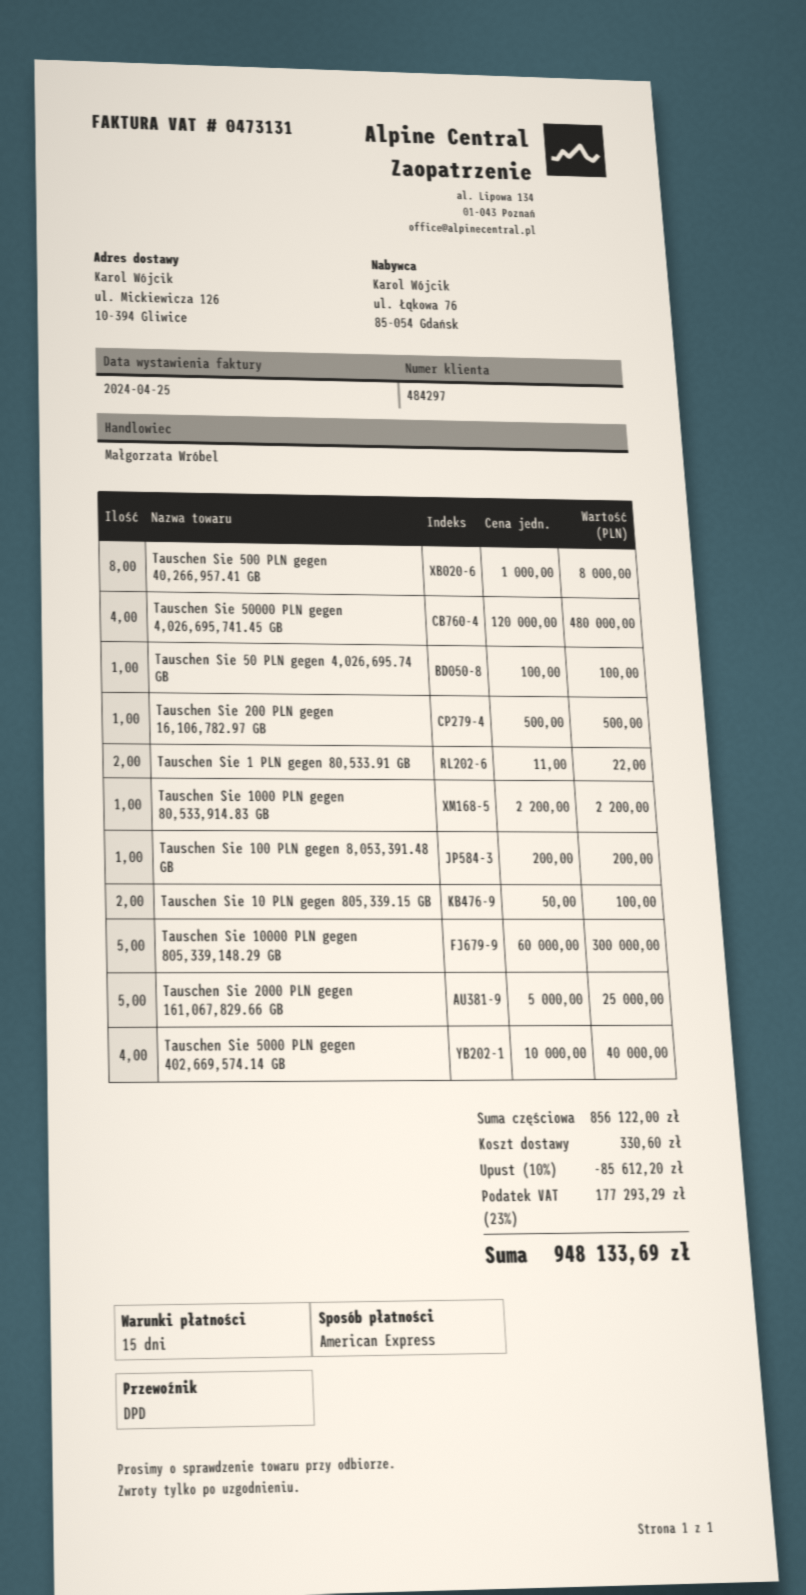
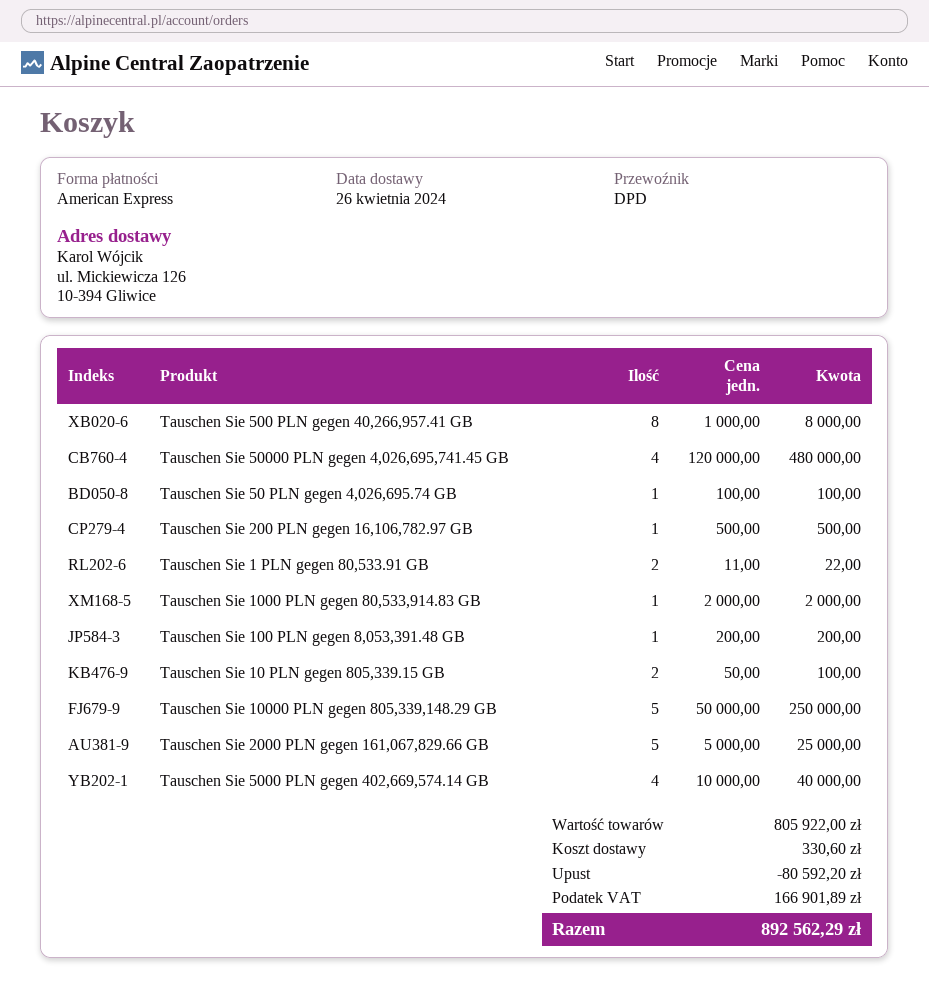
Tauschen Sie 1000 PLN gegen 80,533,914.83 GB: 1 x 2200.00 = 2200.00 -> 1 x 2000.00 = 2000.00
Tauschen Sie 10000 PLN gegen 805,339,148.29 GB: 5 x 60000.00 = 300000.00 -> 5 x 50000.00 = 250000.00
subtotal: 856122.00 -> 805922.00
discount: 85612.20 -> 80592.20
tax: 177293.29 -> 166901.89
total: 948133.69 -> 892562.29

